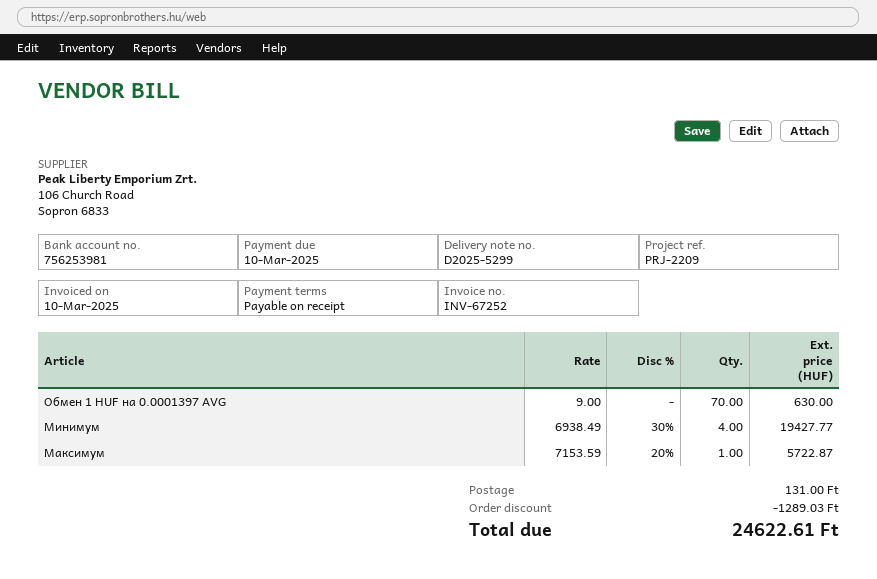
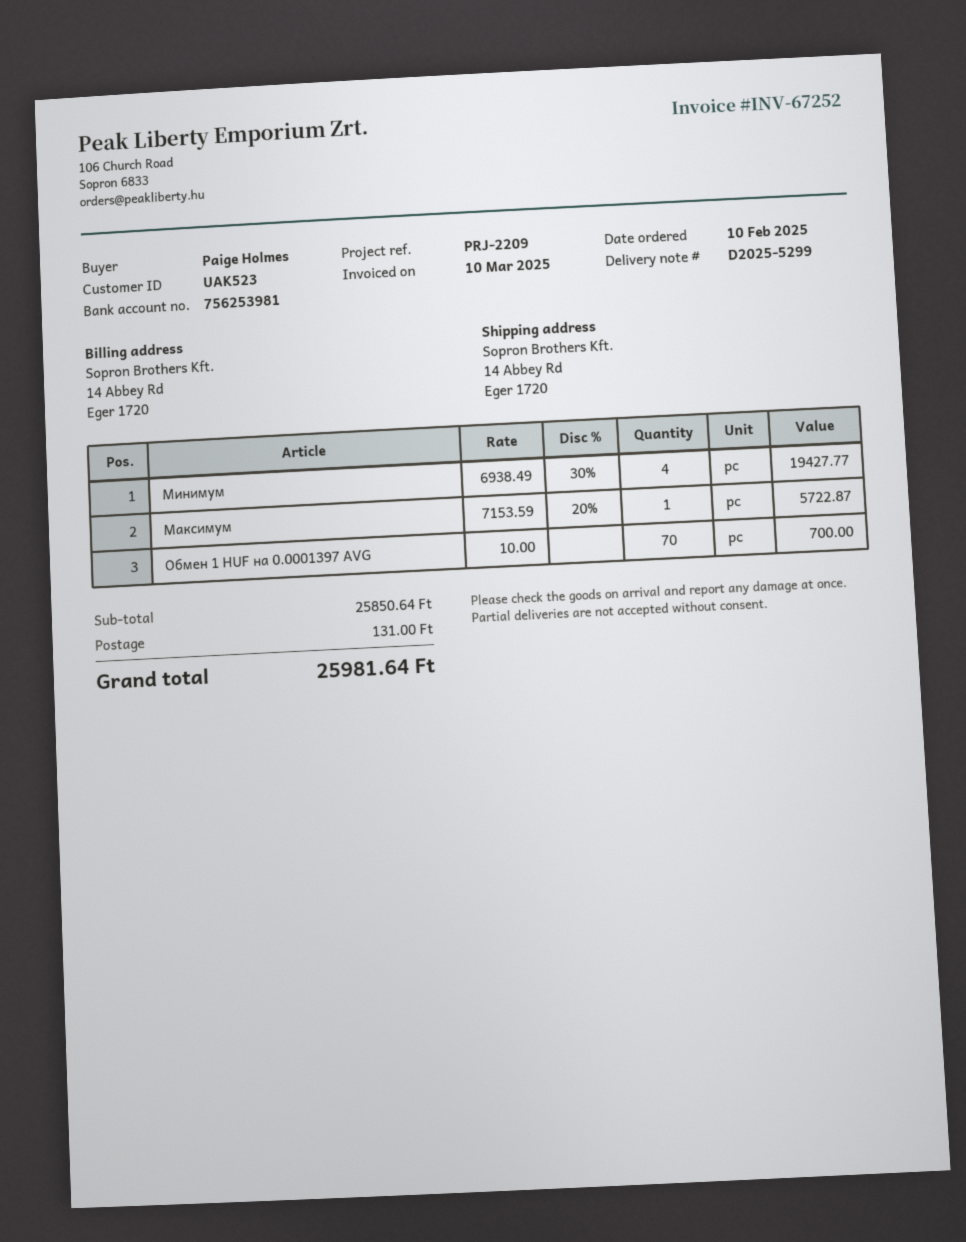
Обмен 1 HUF на 0.0001397 AVG: 70 x 9.00 = 630.00 -> 70 x 10.00 = 700.00
discount: 1289.03 -> none
total: 24622.61 -> 25981.64

